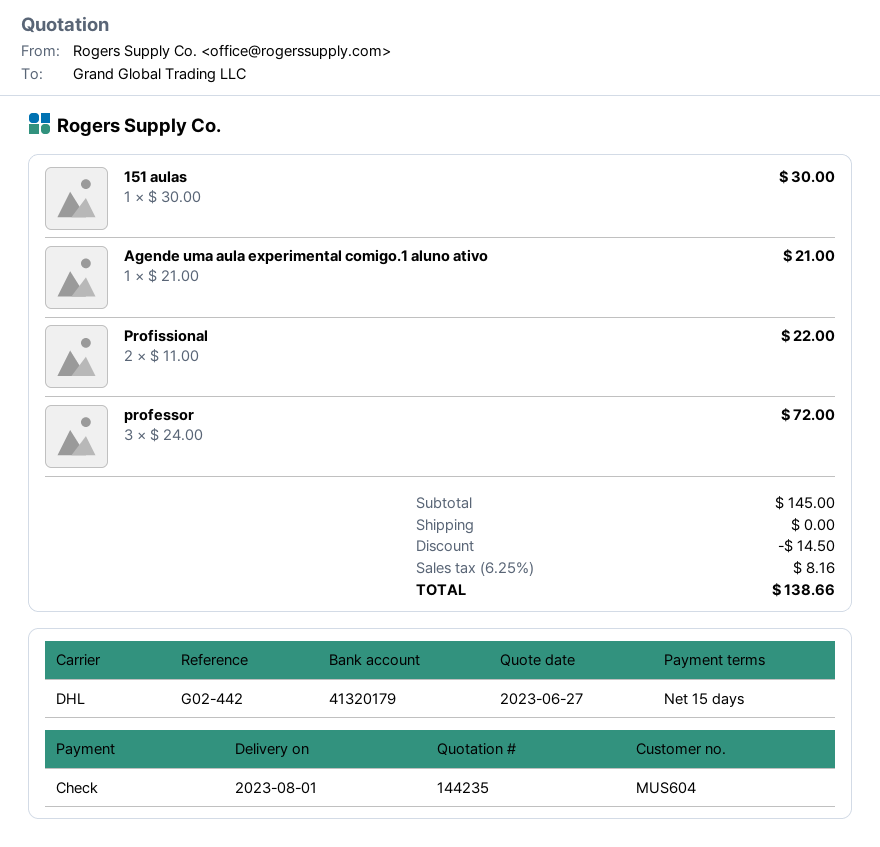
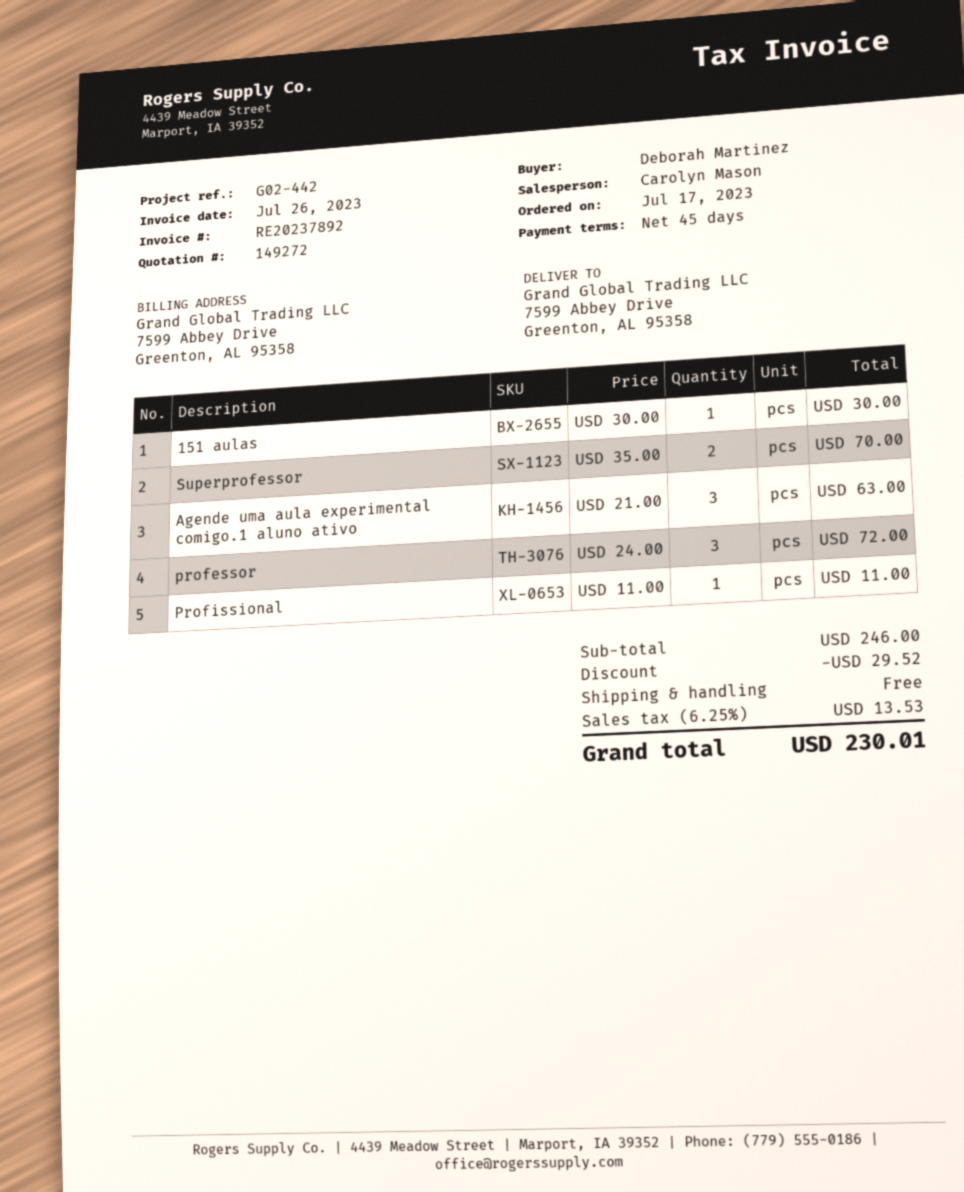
quote number: 144235 -> 149272
payment terms: 15 days -> 45 days
Agende uma aula experimental comigo.1 aluno ativo: 1 x 21.00 = 21.00 -> 3 x 21.00 = 63.00
Profissional: 2 x 11.00 = 22.00 -> 1 x 11.00 = 11.00
Superprofessor: none -> 2 x 35.00 = 70.00
subtotal: 145.00 -> 246.00
discount: 14.50 -> 29.52
tax: 6.25% = 8.16 -> 6.25% = 13.53
total: 138.66 -> 230.01

